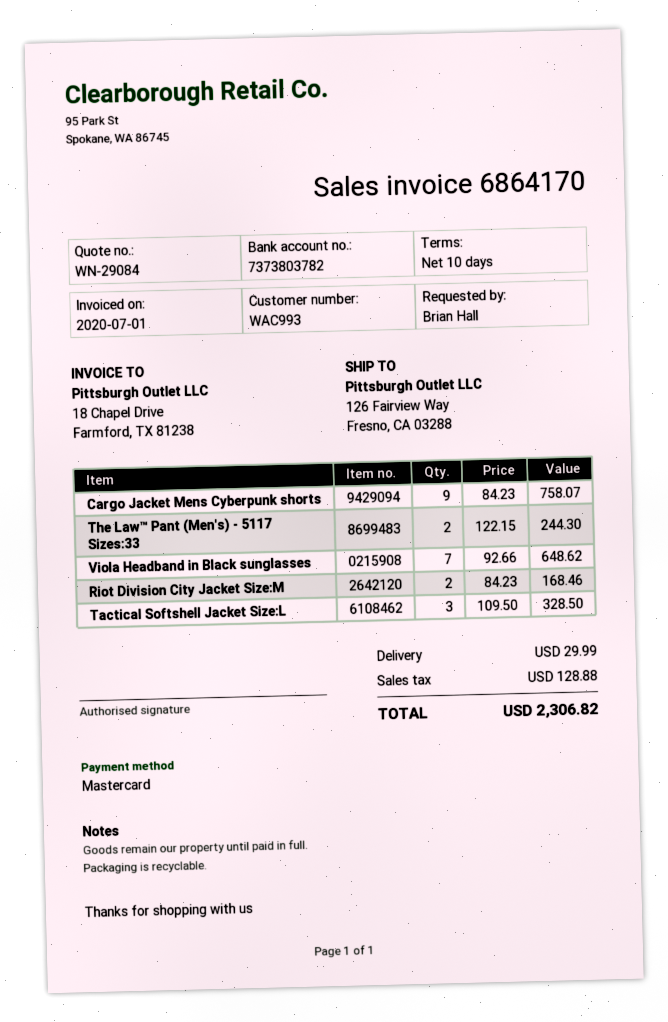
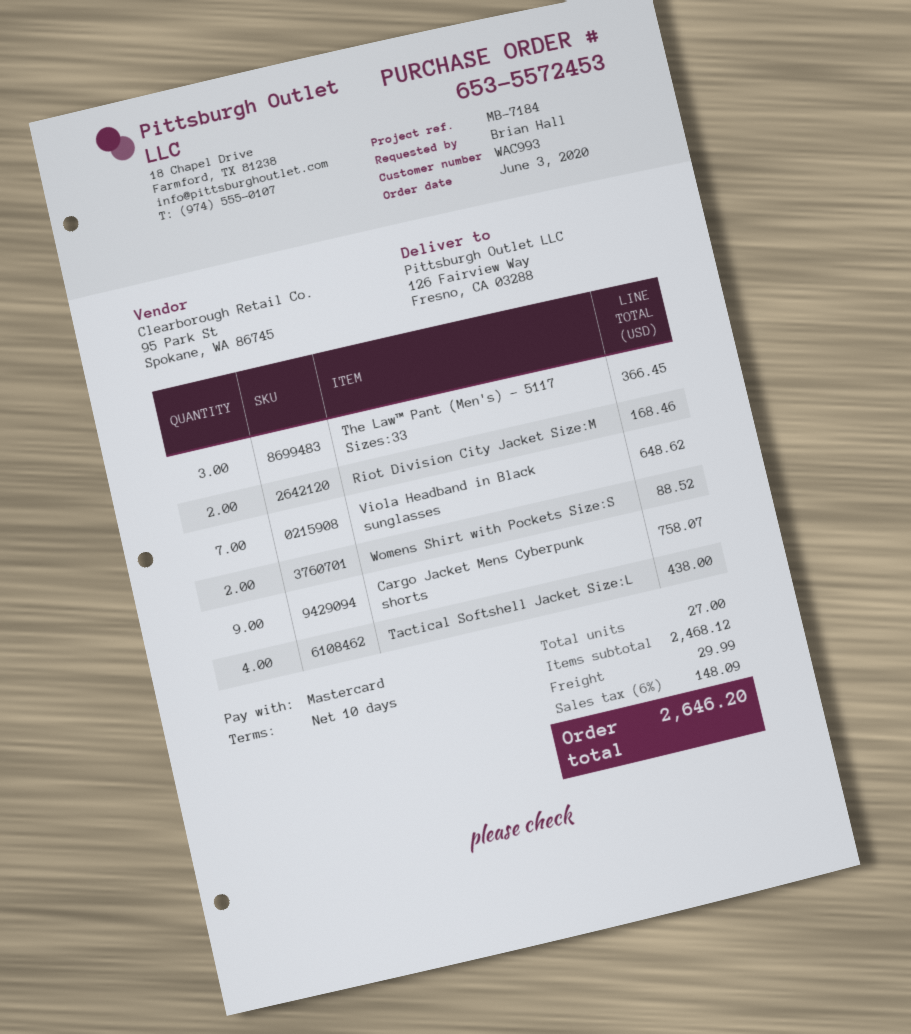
The Law™ Pant (Men's) - 5117 Sizes:33: 2 for 244.30 -> 3 for 366.45
Tactical Softshell Jacket Size:L: 3 for 328.50 -> 4 for 438.00
Womens Shirt with Pockets Size:S: none -> 2 for 88.52
tax: 128.88 -> 148.09
total: 2306.82 -> 2646.20

